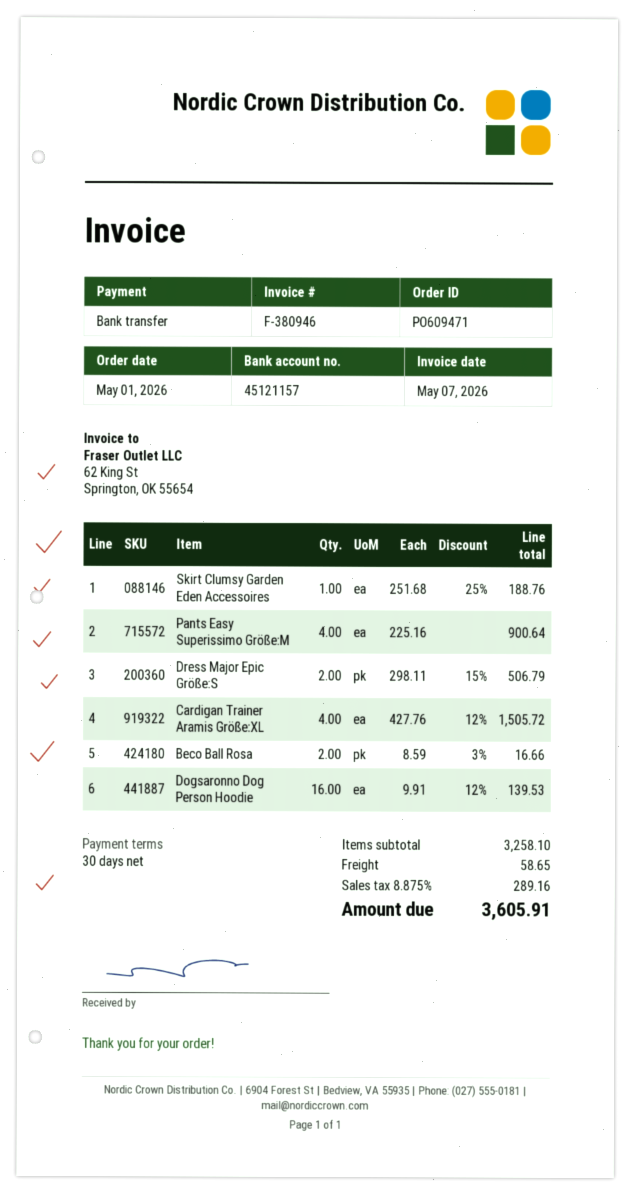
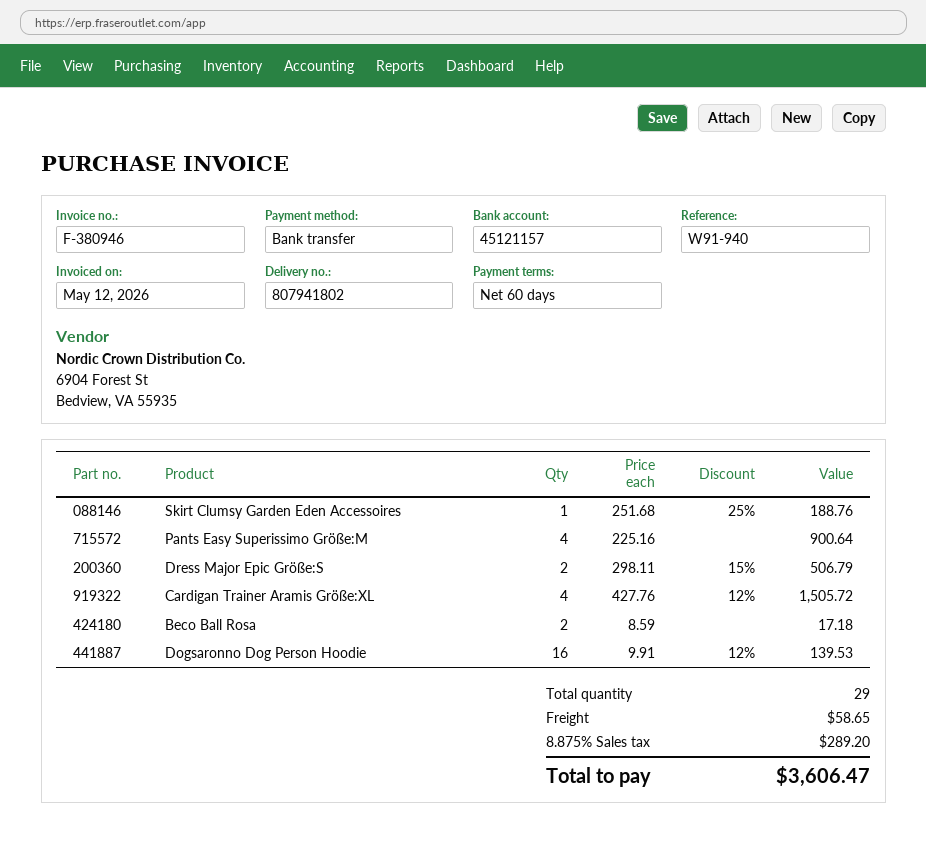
invoice date: 2026-05-07 -> 2026-05-12
payment terms: 30 days -> 60 days
Beco Ball Rosa: 2 x 8.59 - 3% = 16.66 -> 2 x 8.59 = 17.18
tax: 8.875% = 289.16 -> 8.875% = 289.20
total: 3605.91 -> 3606.47

